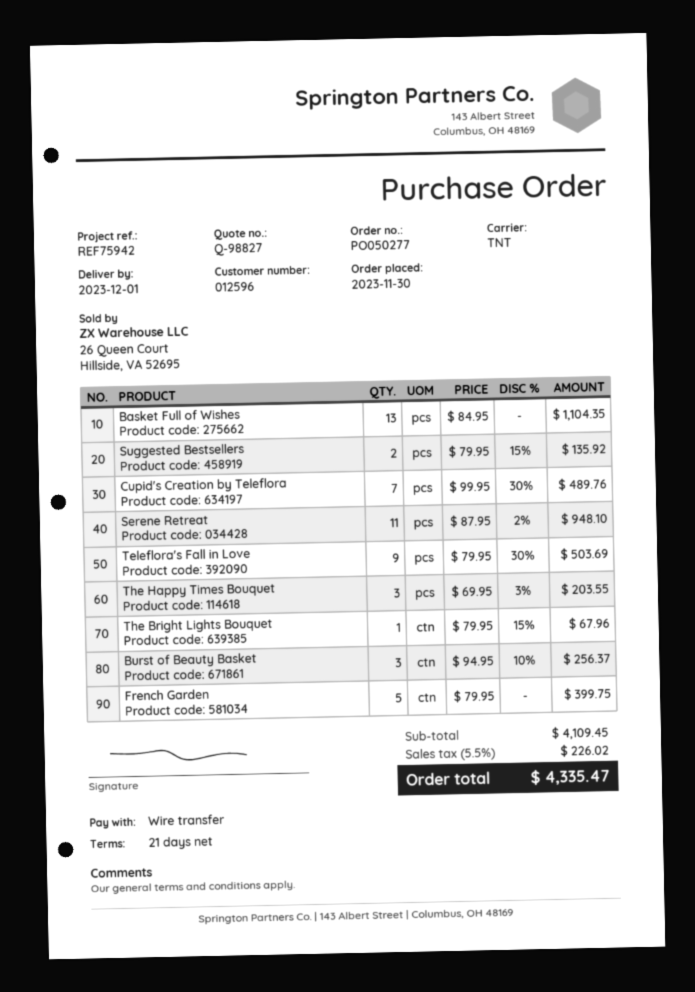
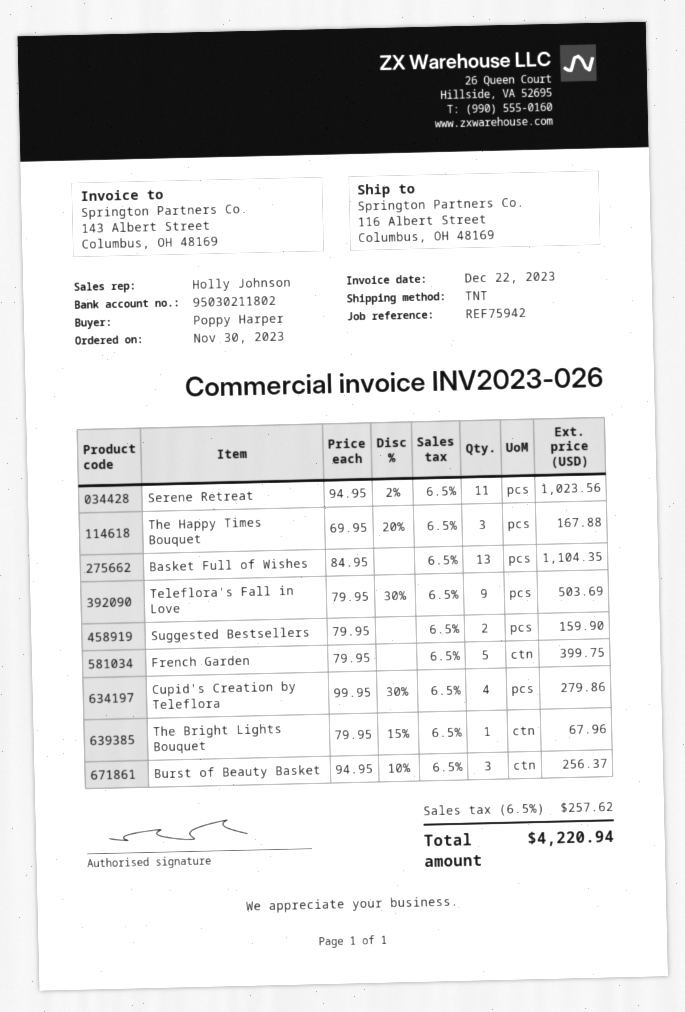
Suggested Bestsellers: 2 x 79.95 - 15% = 135.92 -> 2 x 79.95 = 159.90
Cupid's Creation by Teleflora: 7 x 99.95 - 30% = 489.76 -> 4 x 99.95 - 30% = 279.86
Serene Retreat: 11 x 87.95 - 2% = 948.10 -> 11 x 94.95 - 2% = 1023.56
The Happy Times Bouquet: 3 x 69.95 - 3% = 203.55 -> 3 x 69.95 - 20% = 167.88
tax: 5.5% = 226.02 -> 6.5% = 257.62
total: 4335.47 -> 4220.94

